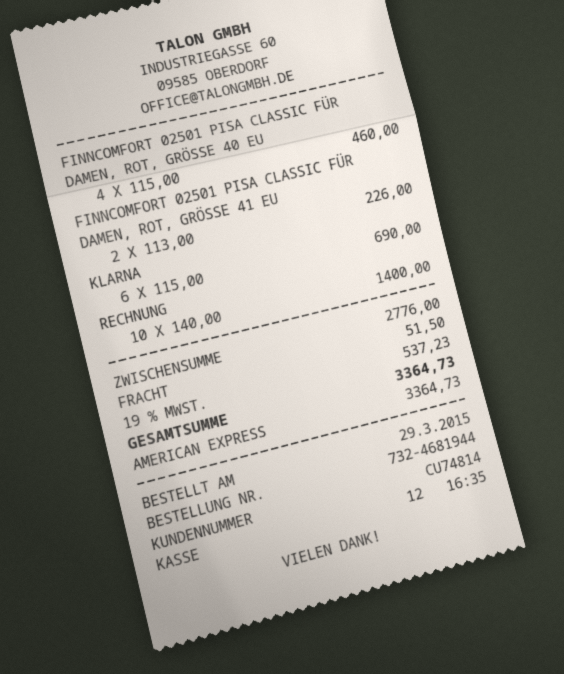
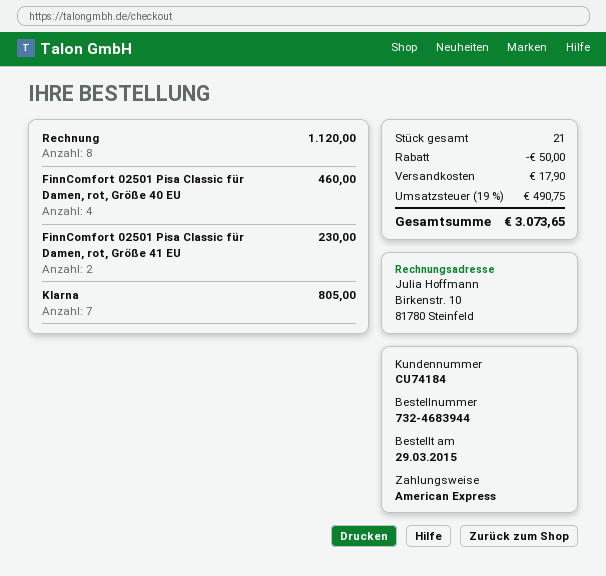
order number: 732-4681944 -> 732-4683944
customer number: CU74814 -> CU74184
FINNCOMFORT 02501 PISA CLASSIC FÜR DAMEN, ROT, GRÖSSE 41 EU: 2 for 226.00 -> 2 for 230.00
KLARNA: 6 for 690.00 -> 7 for 805.00
RECHNUNG: 10 for 1400.00 -> 8 for 1120.00
discount: none -> 50.00
shipping: 51.50 -> 17.90
tax: 19% = 537.23 -> 19% = 490.75
total: 3364.73 -> 3073.65

